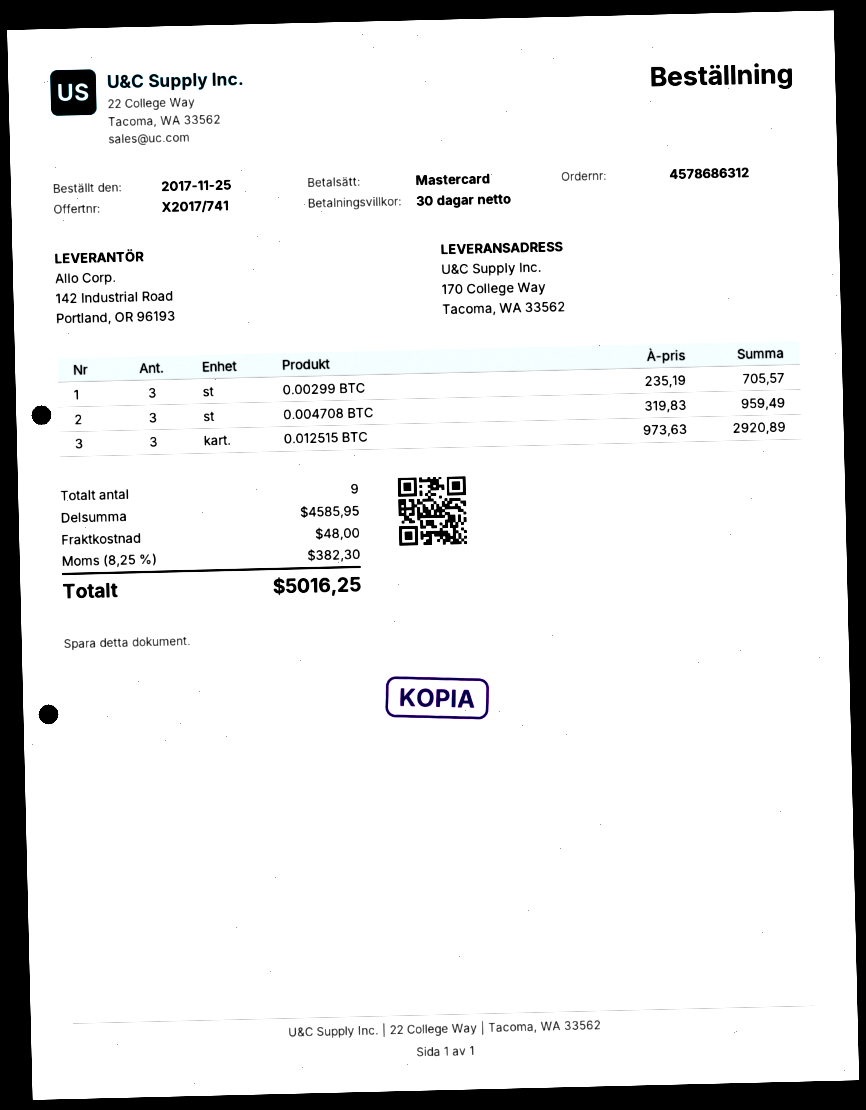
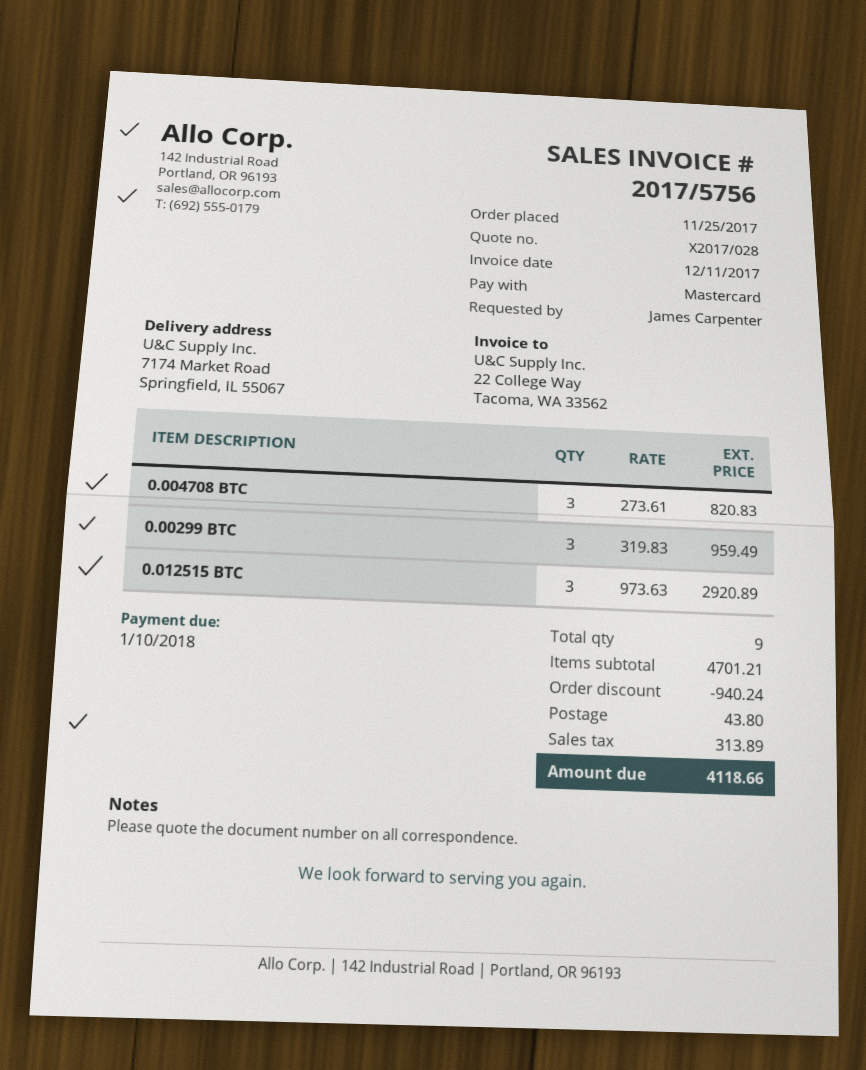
quote number: X2017/741 -> X2017/028
ship to: 170 College Way, Tacoma, WA 33562 -> 7174 Market Road, Springfield, IL 55067
0.00299 BTC: 3 x 235.19 = 705.57 -> 3 x 319.83 = 959.49
0.004708 BTC: 3 x 319.83 = 959.49 -> 3 x 273.61 = 820.83
subtotal: 4585.95 -> 4701.21
discount: none -> 940.24
shipping: 48.00 -> 43.80
tax: 382.30 -> 313.89
total: 5016.25 -> 4118.66

